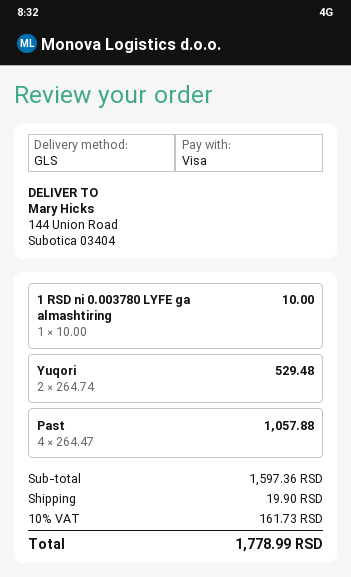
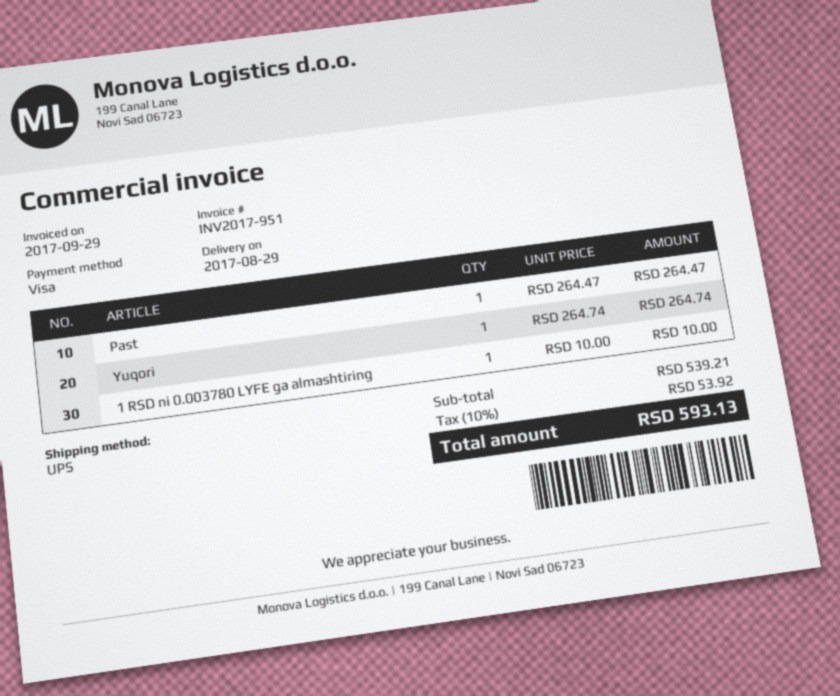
shipping method: GLS -> UPS
Yuqori: 2 x 264.74 = 529.48 -> 1 x 264.74 = 264.74
Past: 4 x 264.47 = 1057.88 -> 1 x 264.47 = 264.47
subtotal: 1597.36 -> 539.21
shipping: 19.90 -> none
tax: 10% = 161.73 -> 10% = 53.92
total: 1778.99 -> 593.13

